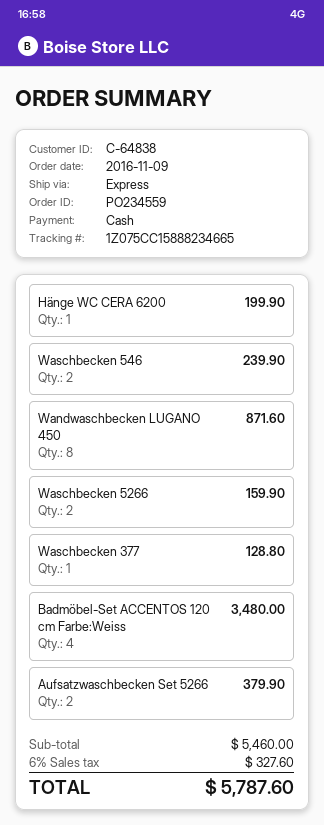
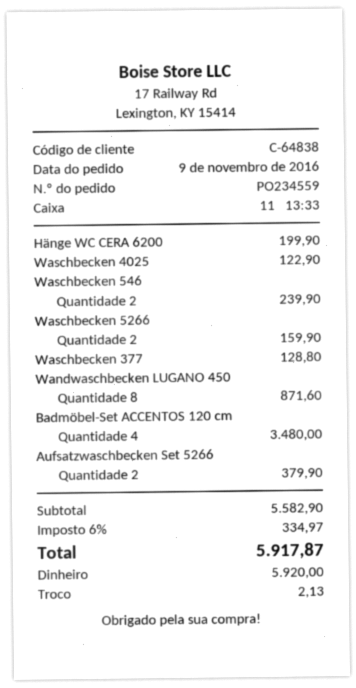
Waschbecken 4025: none -> 1 for 122.90
subtotal: 5460.00 -> 5582.90
tax: 6% = 327.60 -> 6% = 334.97
total: 5787.60 -> 5917.87

